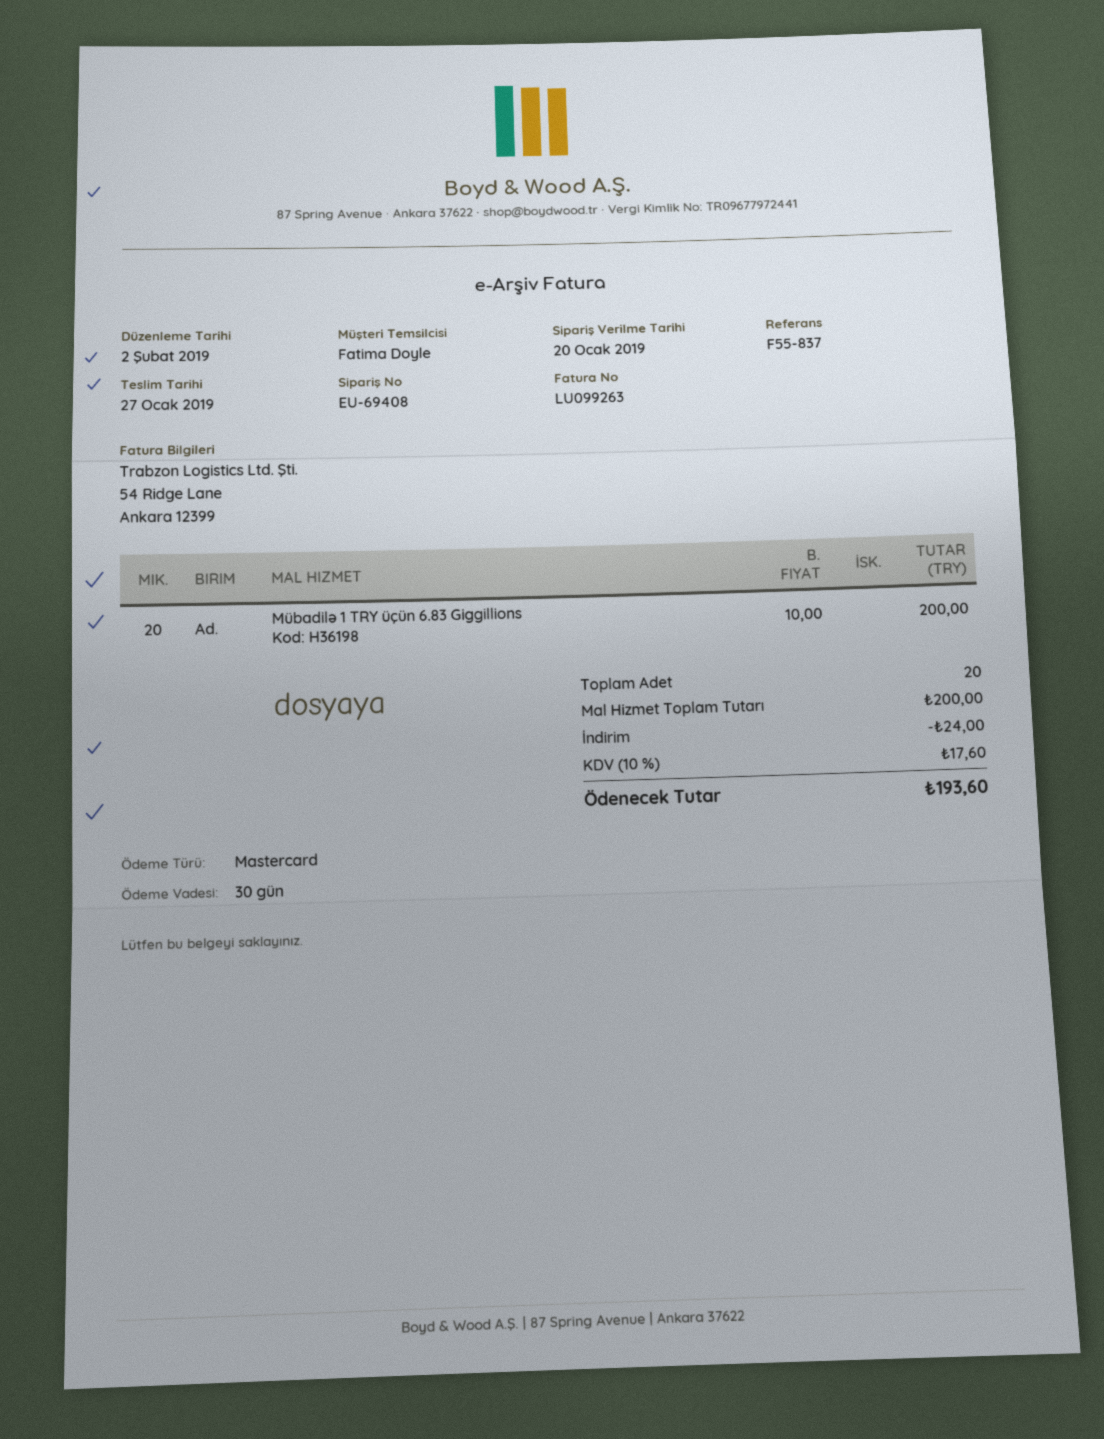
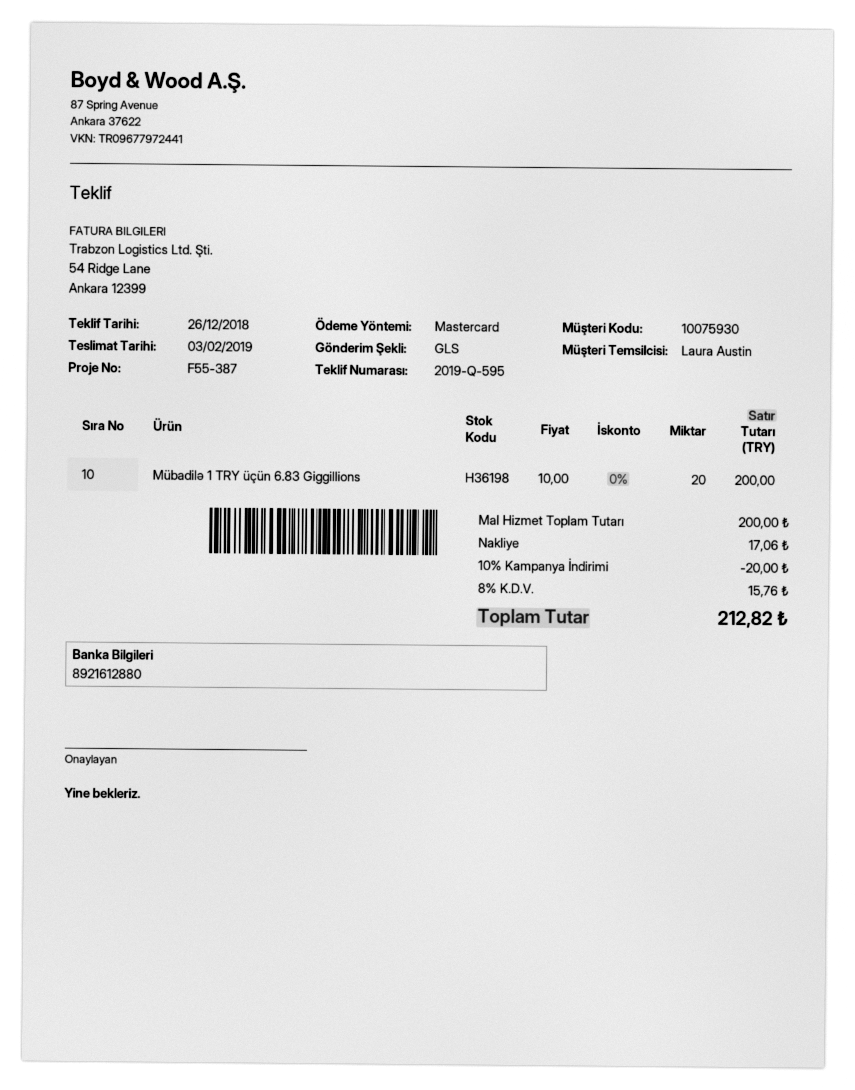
delivery date: 2019-01-27 -> 2019-02-03
reference: F55-837 -> F55-387
sales rep: Fatima Doyle -> Laura Austin
discount: 24.00 -> 20.00
shipping: none -> 17.06
tax: 10% = 17.60 -> 8% = 15.76
total: 193.60 -> 212.82

